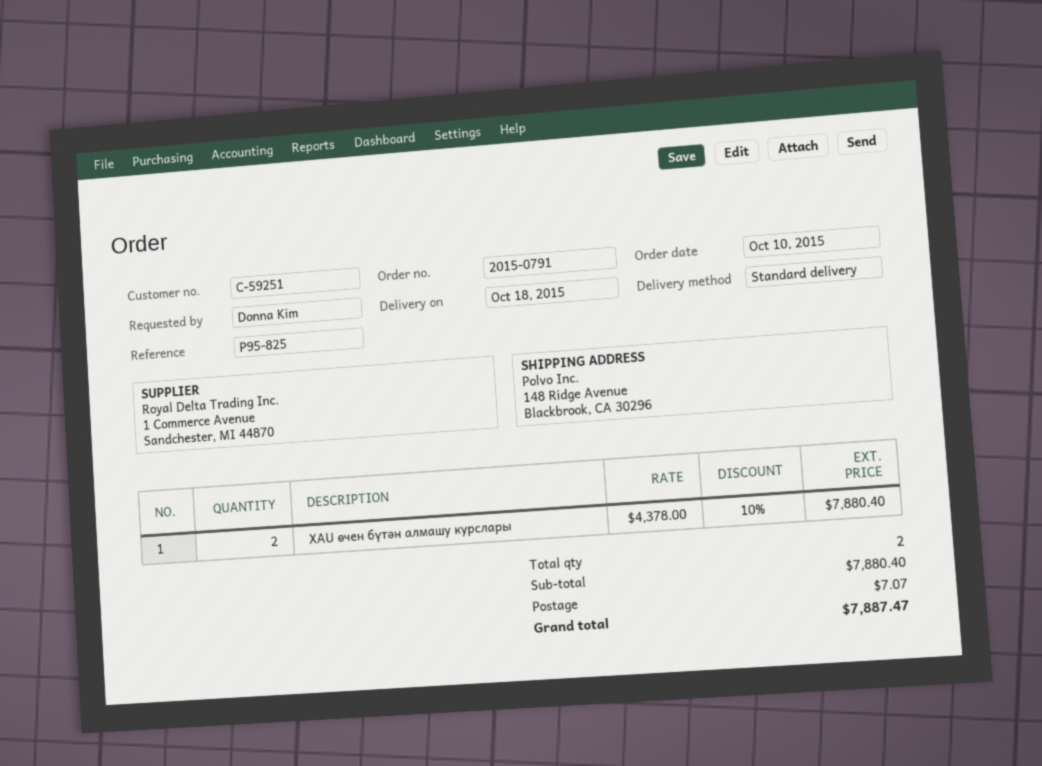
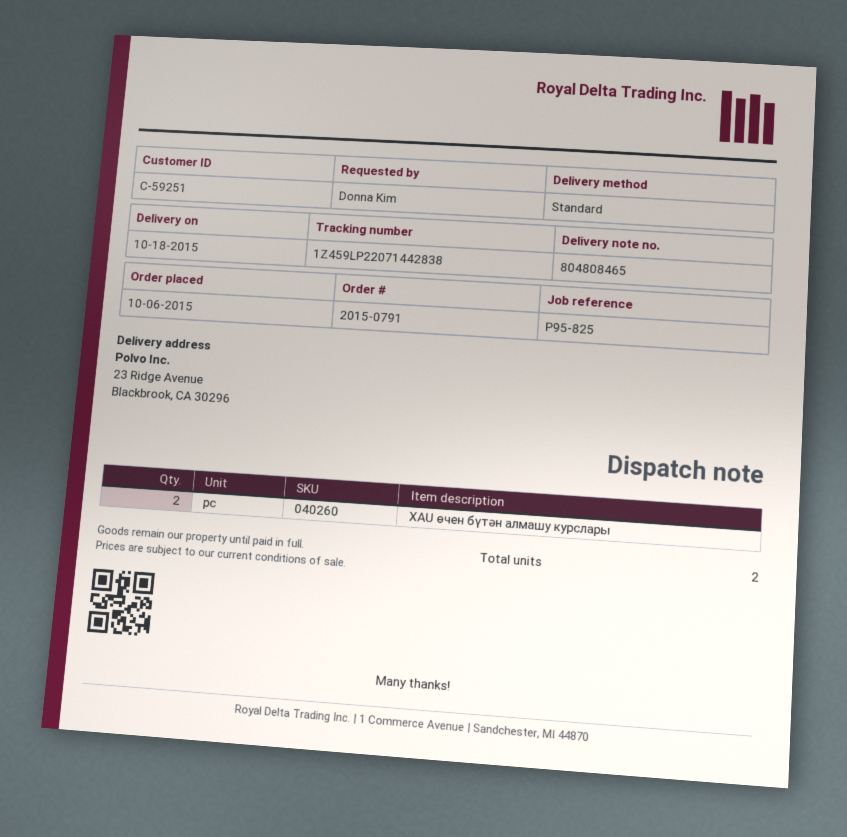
order date: 2015-10-10 -> 2015-10-06
ship to: 148 Ridge Avenue, Blackbrook, CA 30296 -> 23 Ridge Avenue, Blackbrook, CA 30296

